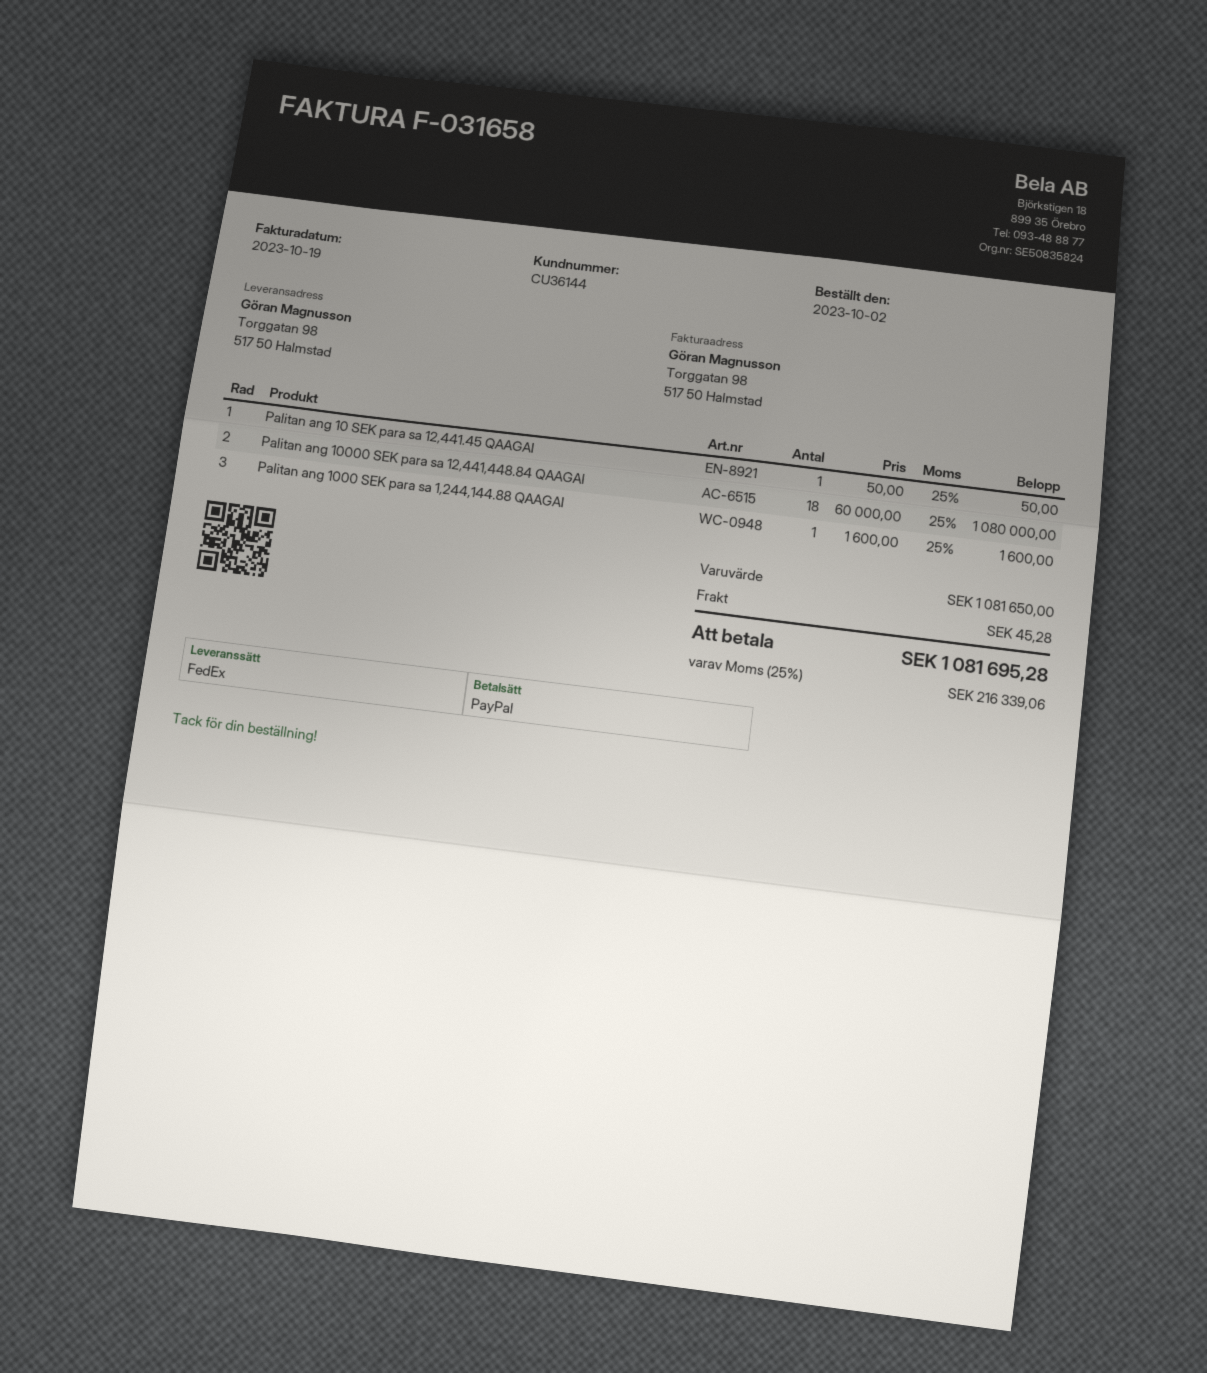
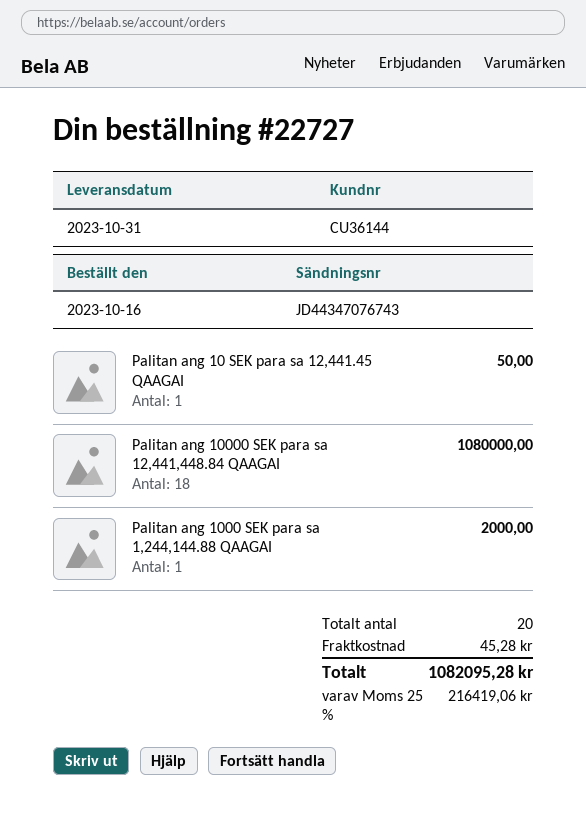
order date: 2023-10-02 -> 2023-10-16
Palitan ang 1000 SEK para sa 1,244,144.88 QAAGAI: 1 for 1600.00 -> 1 for 2000.00
tax: 25% = 216339.06 -> 25% = 216419.06
total: 1081695.28 -> 1082095.28

